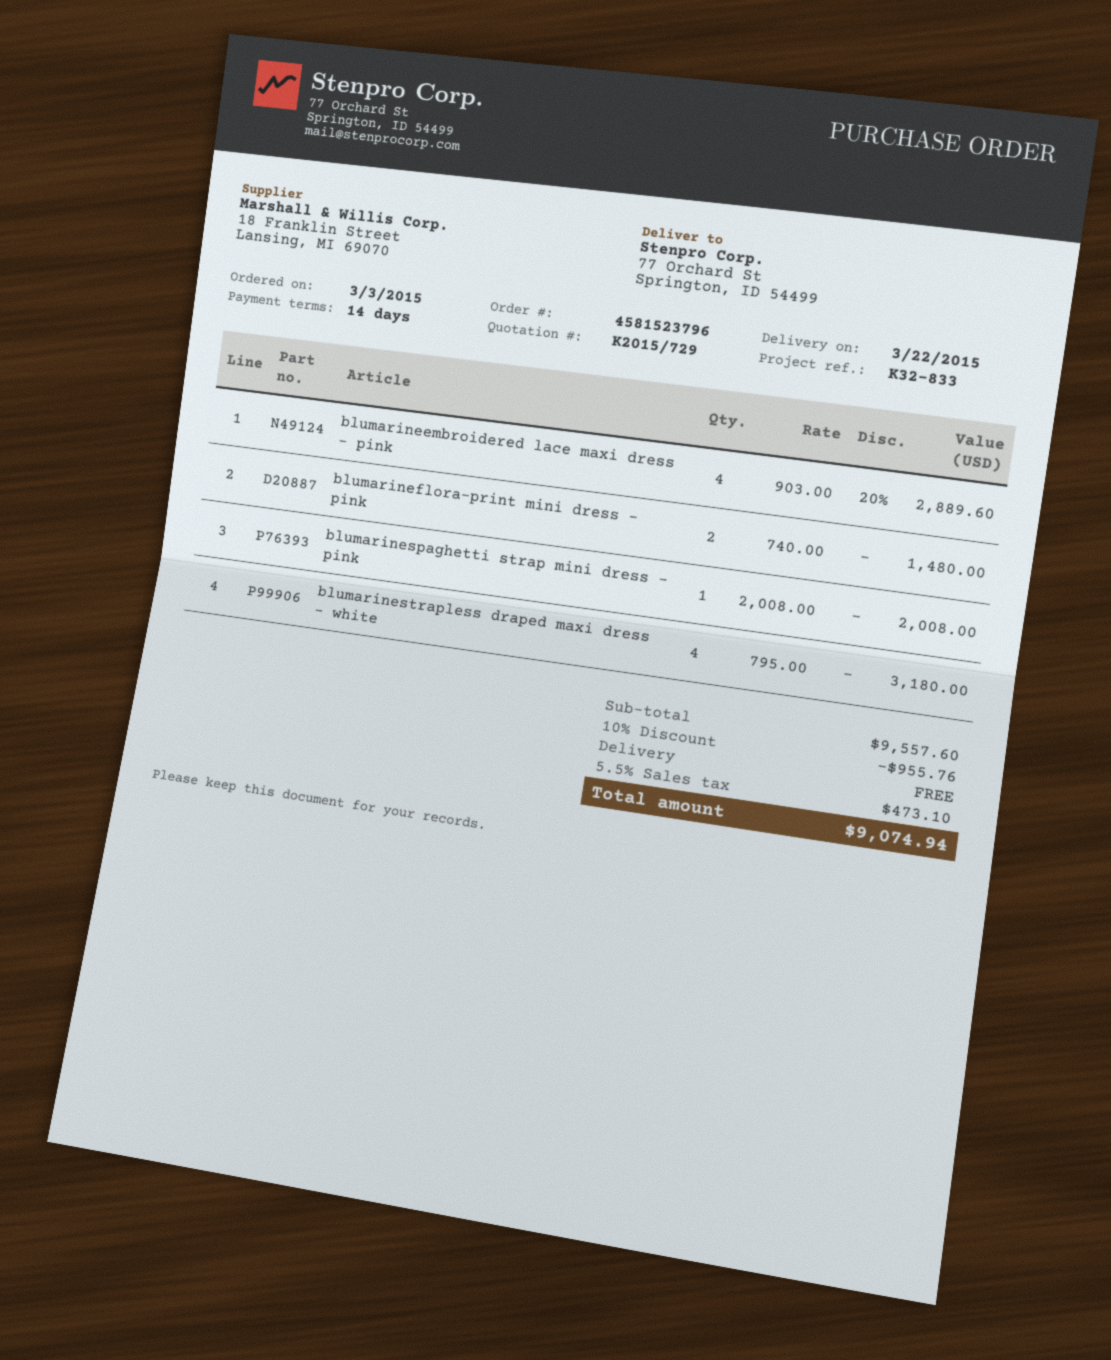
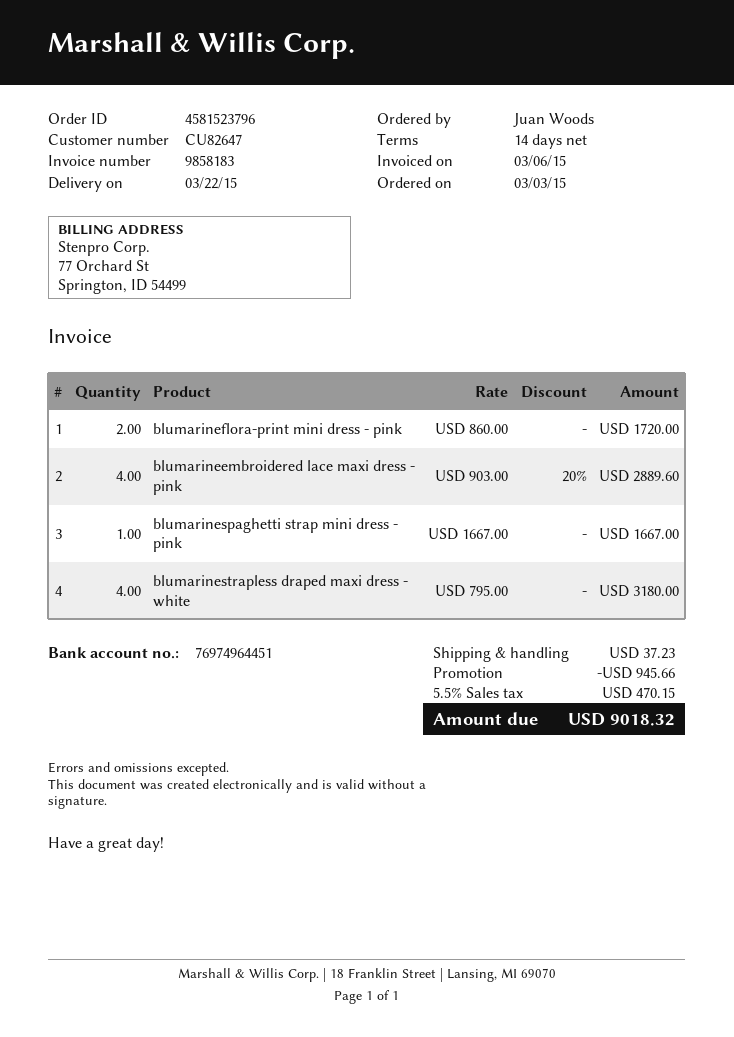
blumarineflora-print mini dress - pink: 2 x 740.00 = 1480.00 -> 2 x 860.00 = 1720.00
blumarinespaghetti strap mini dress - pink: 1 x 2008.00 = 2008.00 -> 1 x 1667.00 = 1667.00
discount: 955.76 -> 945.66
shipping: 0.00 -> 37.23
tax: 5.5% = 473.10 -> 5.5% = 470.15
total: 9074.94 -> 9018.32

